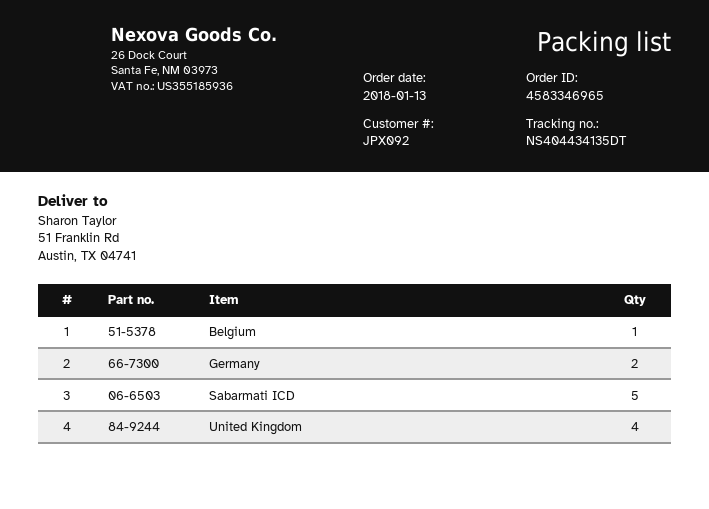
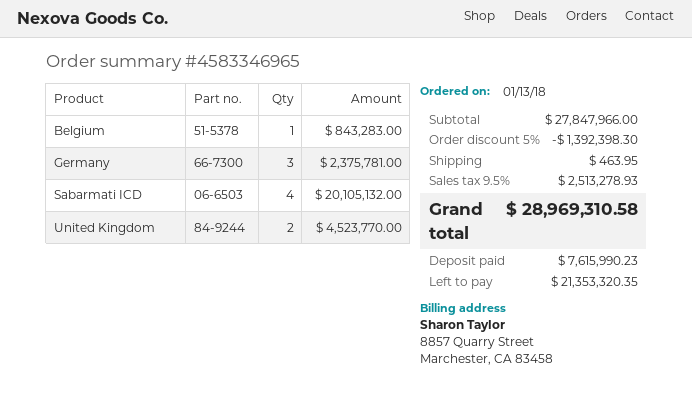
Germany: 2 -> 3
Sabarmati ICD: 5 -> 4
United Kingdom: 4 -> 2

